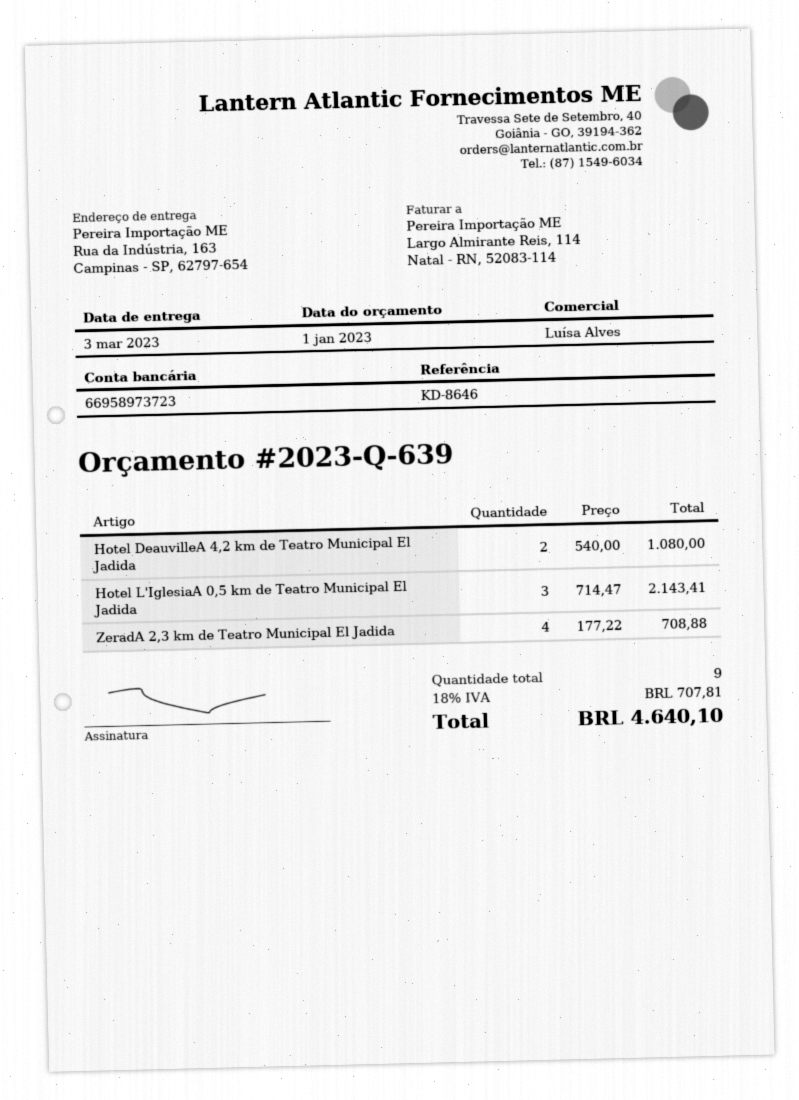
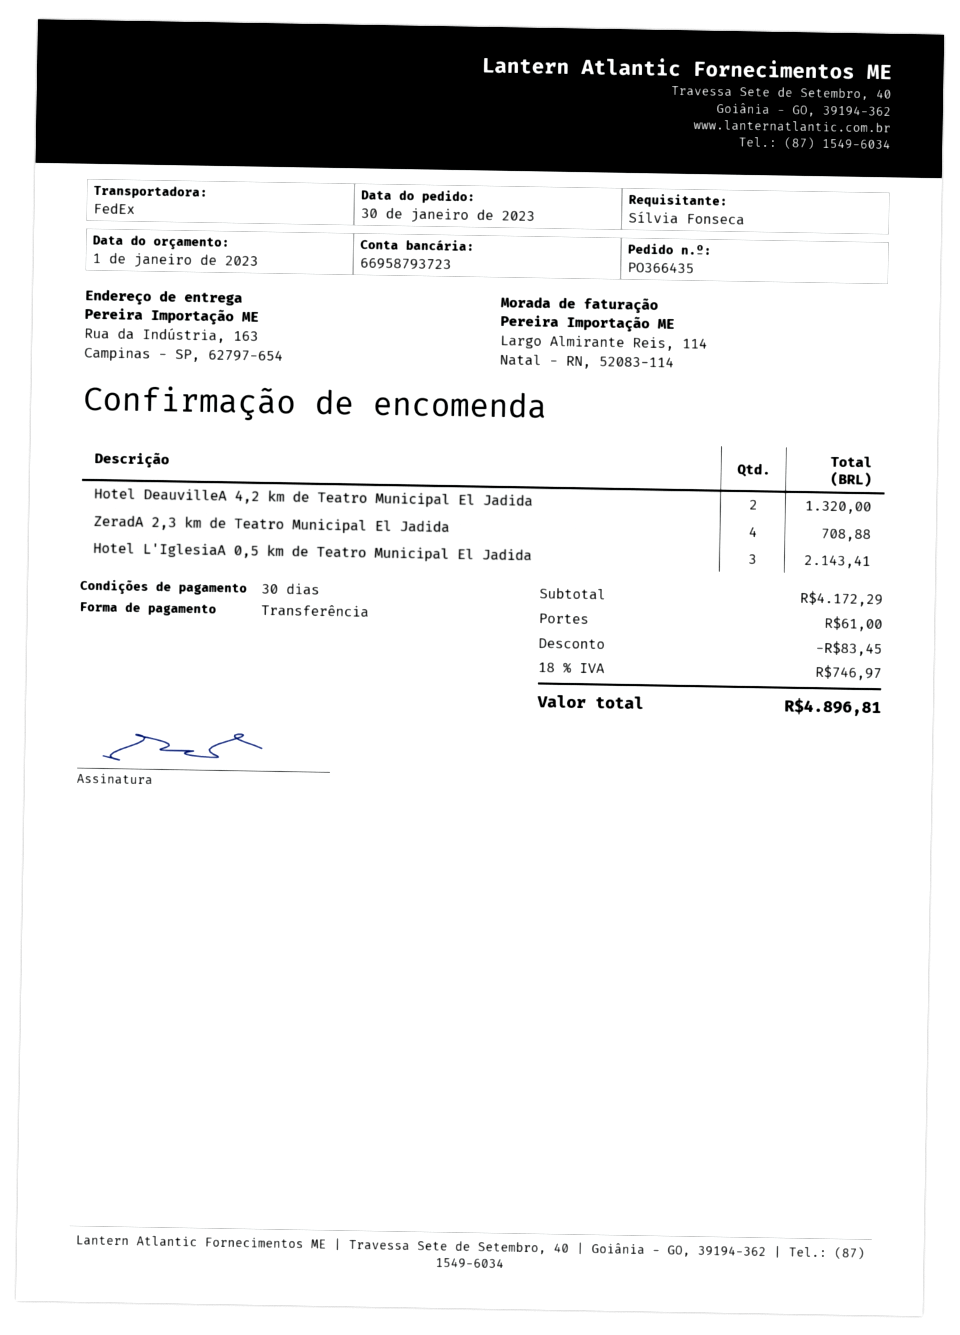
bank account: 66958973723 -> 66958793723
Hotel DeauvilleA 4,2 km de Teatro Municipal El Jadida: 2 for 1080.00 -> 2 for 1320.00
discount: none -> 83.45
shipping: none -> 61.00
tax: 18% = 707.81 -> 18% = 746.97
total: 4640.10 -> 4896.81

